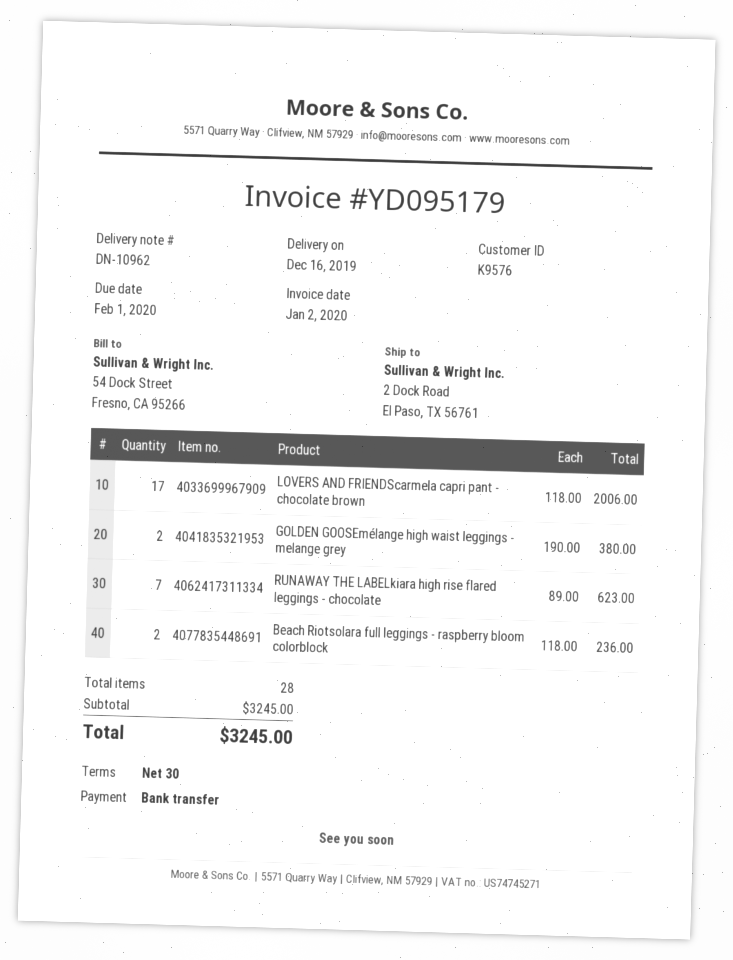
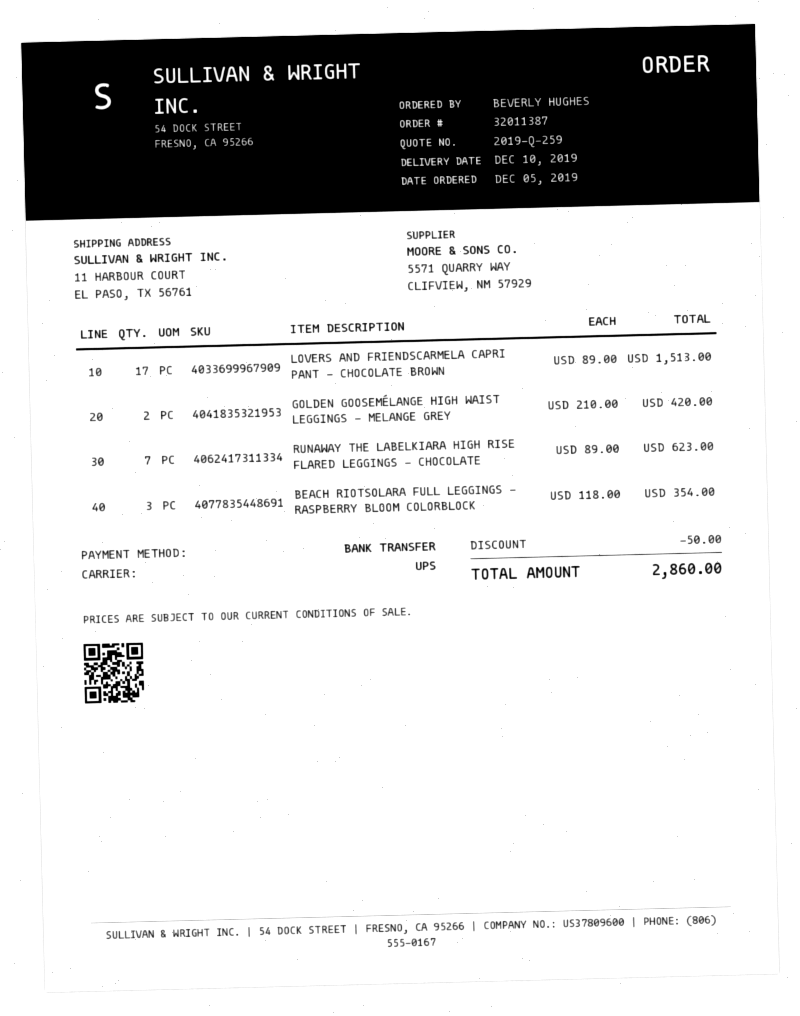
delivery date: 2019-12-16 -> 2019-12-10
ship to: 2 Dock Road, El Paso, TX 56761 -> 11 HARBOUR COURT, EL PASO, TX 56761
LOVERS AND FRIENDScarmela capri pant - chocolate brown: 17 x 118.00 = 2006.00 -> 17 x 89.00 = 1513.00
GOLDEN GOOSEmélange high waist leggings - melange grey: 2 x 190.00 = 380.00 -> 2 x 210.00 = 420.00
Beach Riotsolara full leggings - raspberry bloom colorblock: 2 x 118.00 = 236.00 -> 3 x 118.00 = 354.00
discount: none -> 50.00
total: 3245.00 -> 2860.00

